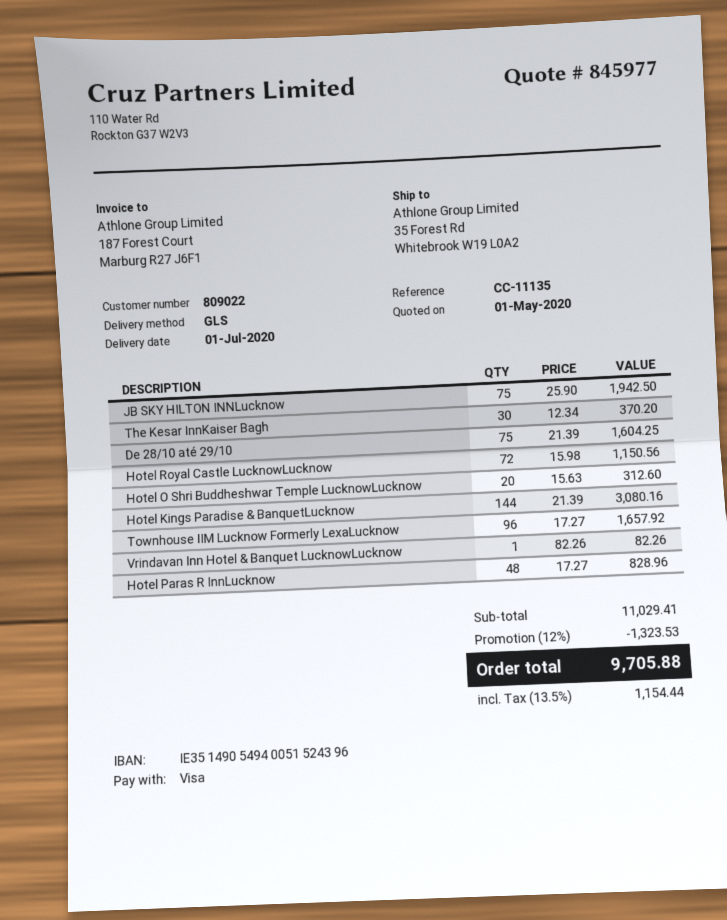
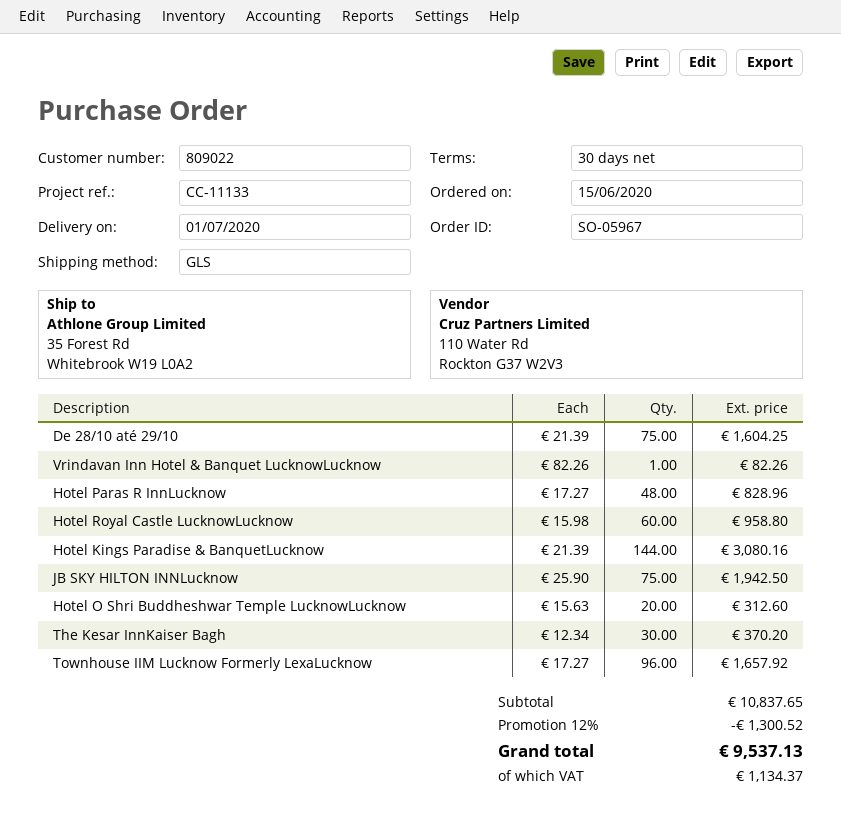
reference: CC-11135 -> CC-11133
Hotel Royal Castle LucknowLucknow: 72 x 15.98 = 1150.56 -> 60 x 15.98 = 958.80
subtotal: 11029.41 -> 10837.65
discount: 12% = 1323.53 -> 12% = 1300.52
tax: 1154.44 -> 1134.37
total: 9705.88 -> 9537.13

